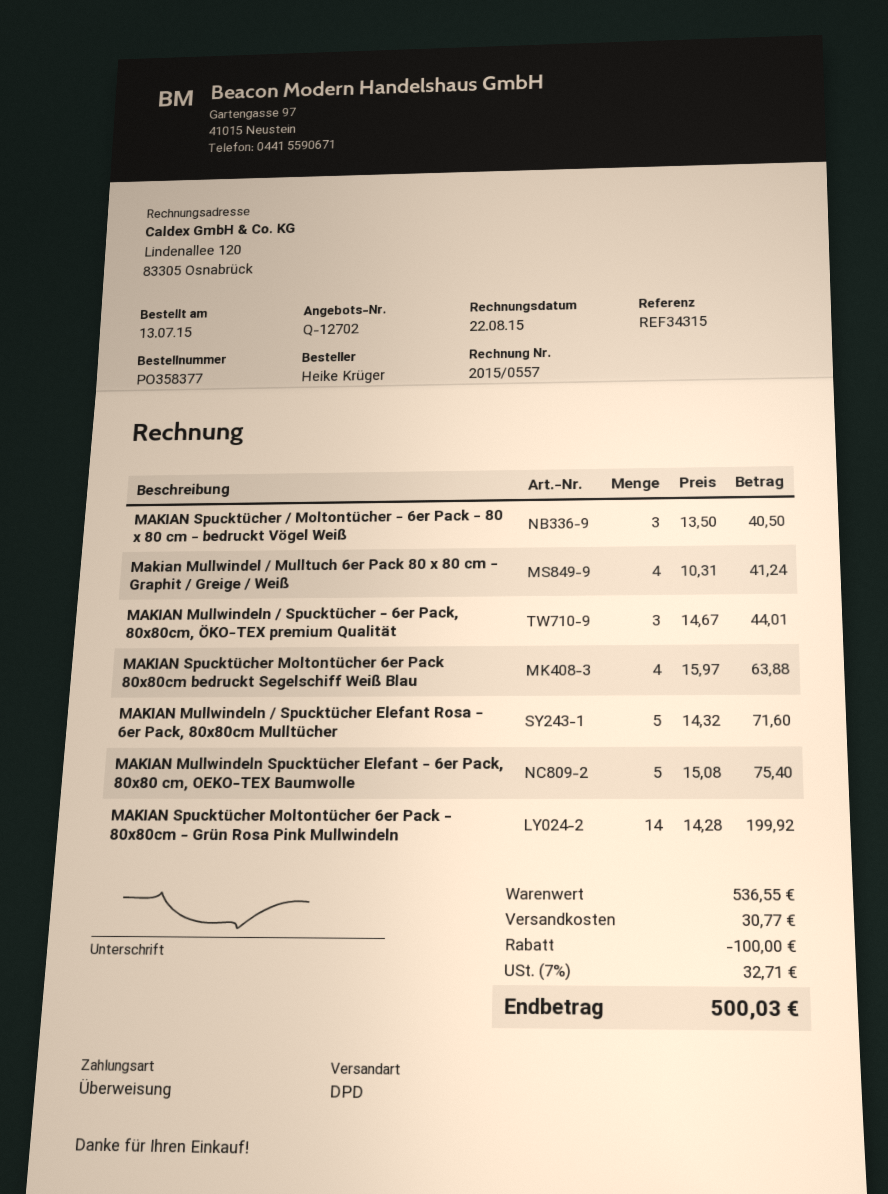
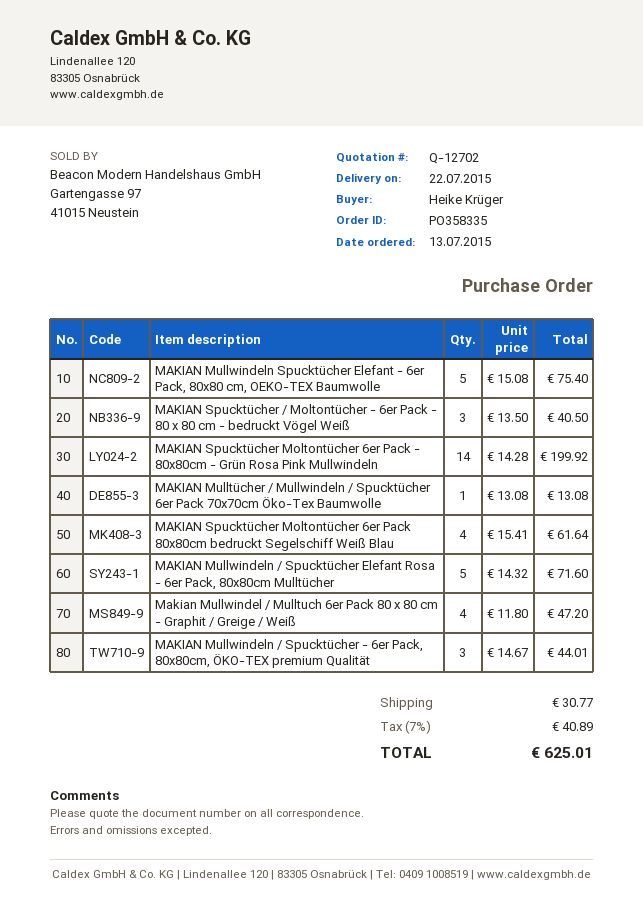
order number: PO358377 -> PO358335
Makian Mullwindel / Mulltuch 6er Pack 80 x 80 cm - Graphit / Greige / Weiß: 4 x 10.31 = 41.24 -> 4 x 11.80 = 47.20
MAKIAN Spucktücher Moltontücher 6er Pack 80x80cm bedruckt Segelschiff Weiß Blau: 4 x 15.97 = 63.88 -> 4 x 15.41 = 61.64
MAKIAN Mulltücher / Mullwindeln / Spucktücher 6er Pack 70x70cm Öko-Tex Baumwolle: none -> 1 x 13.08 = 13.08
discount: 100.00 -> none
tax: 7% = 32.71 -> 7% = 40.89
total: 500.03 -> 625.01

